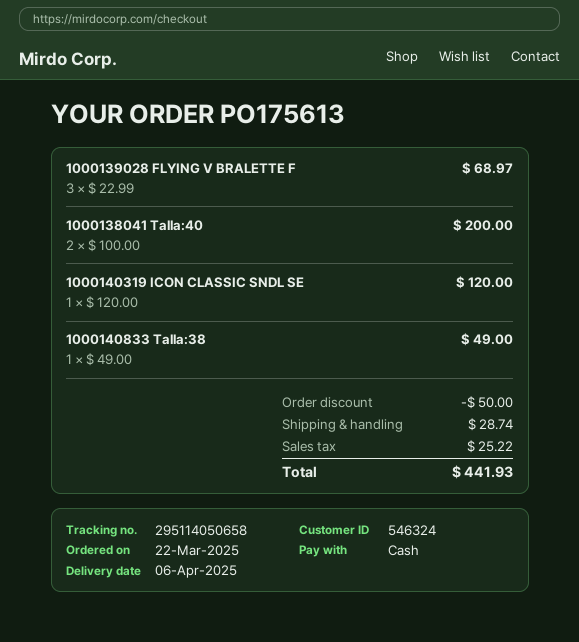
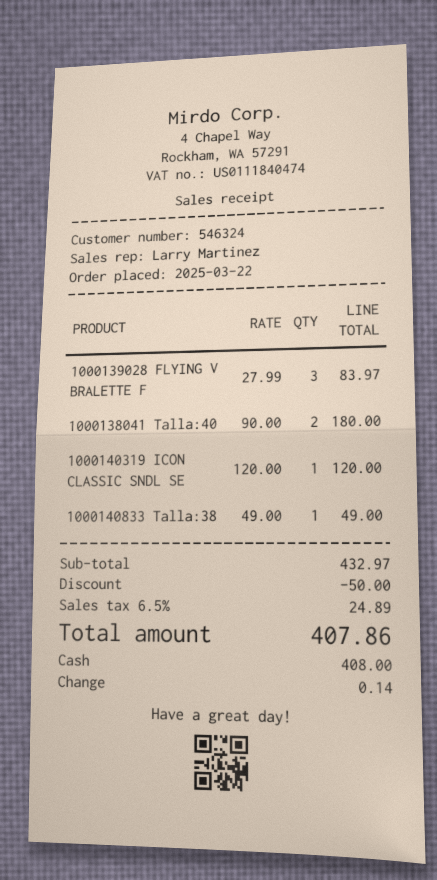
1000139028 FLYING V BRALETTE F: 3 x 22.99 = 68.97 -> 3 x 27.99 = 83.97
1000138041 Talla:40: 2 x 100.00 = 200.00 -> 2 x 90.00 = 180.00
shipping: 28.74 -> none
tax: 25.22 -> 24.89
total: 441.93 -> 407.86

